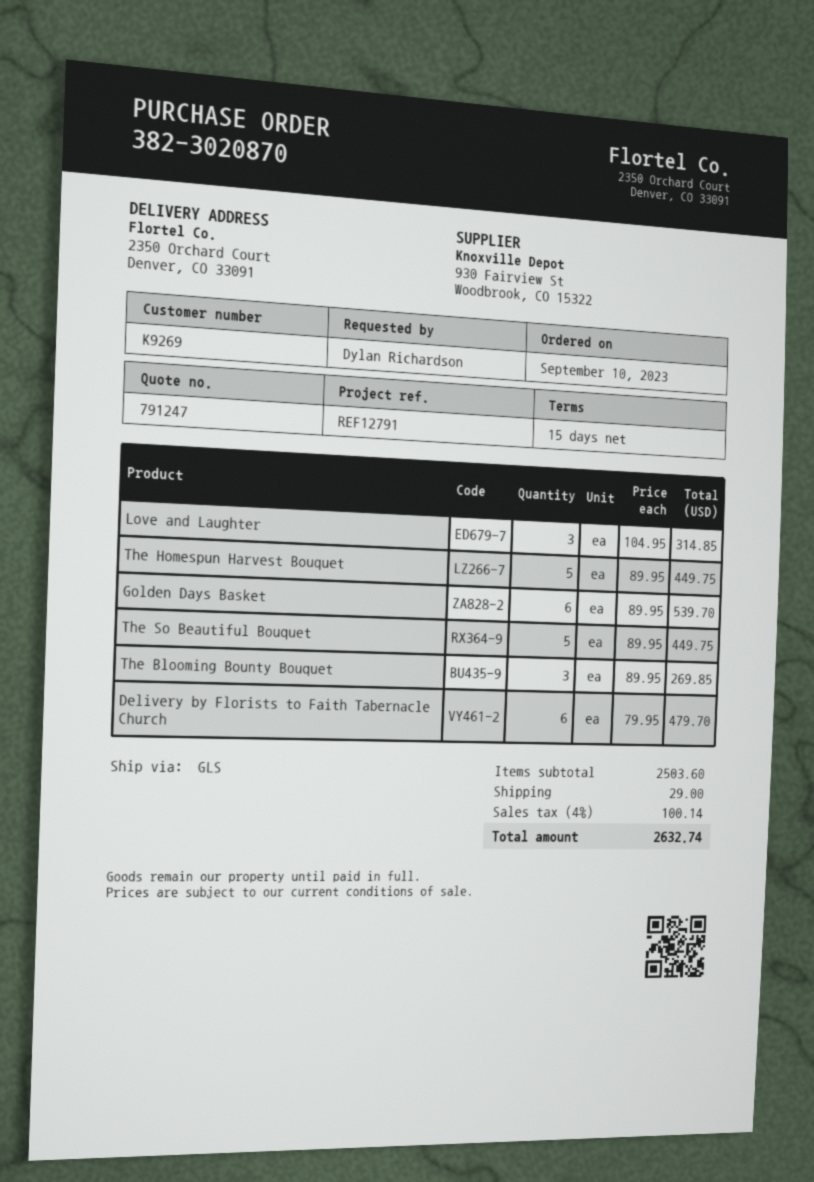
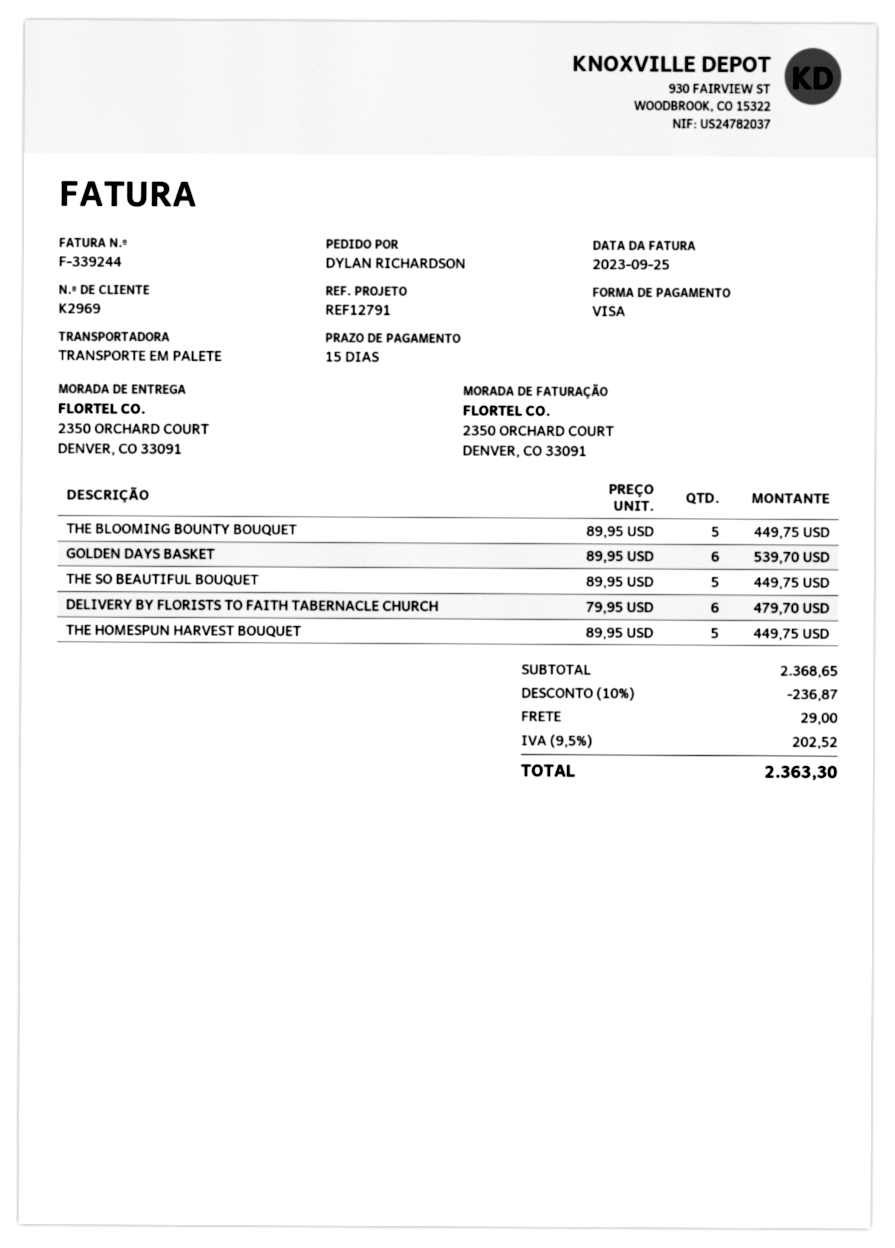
customer number: K9269 -> K2969
shipping method: GLS -> pallet freight
Love and Laughter: 3 x 104.95 = 314.85 -> none
The Blooming Bounty Bouquet: 3 x 89.95 = 269.85 -> 5 x 89.95 = 449.75
subtotal: 2503.60 -> 2368.65
discount: none -> 10% = 236.87
tax: 4% = 100.14 -> 9.5% = 202.52
total: 2632.74 -> 2363.30

